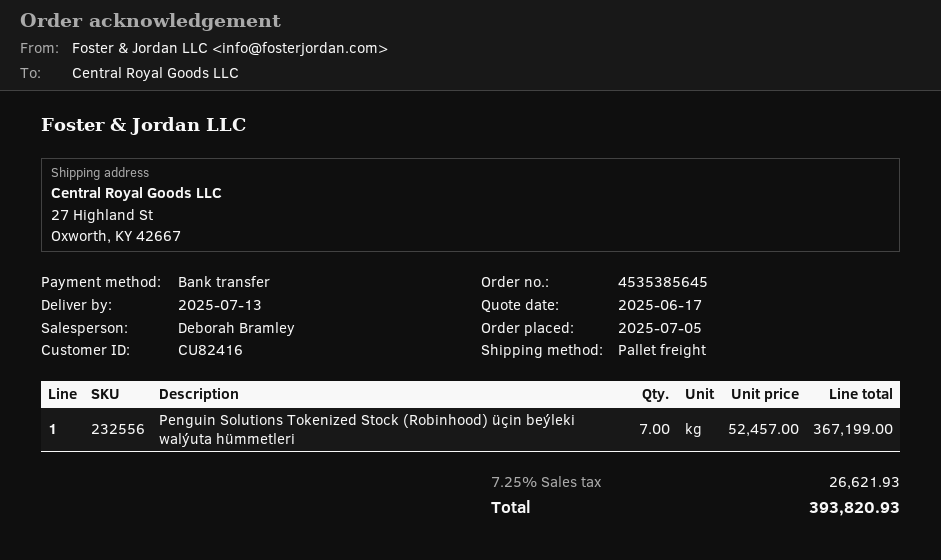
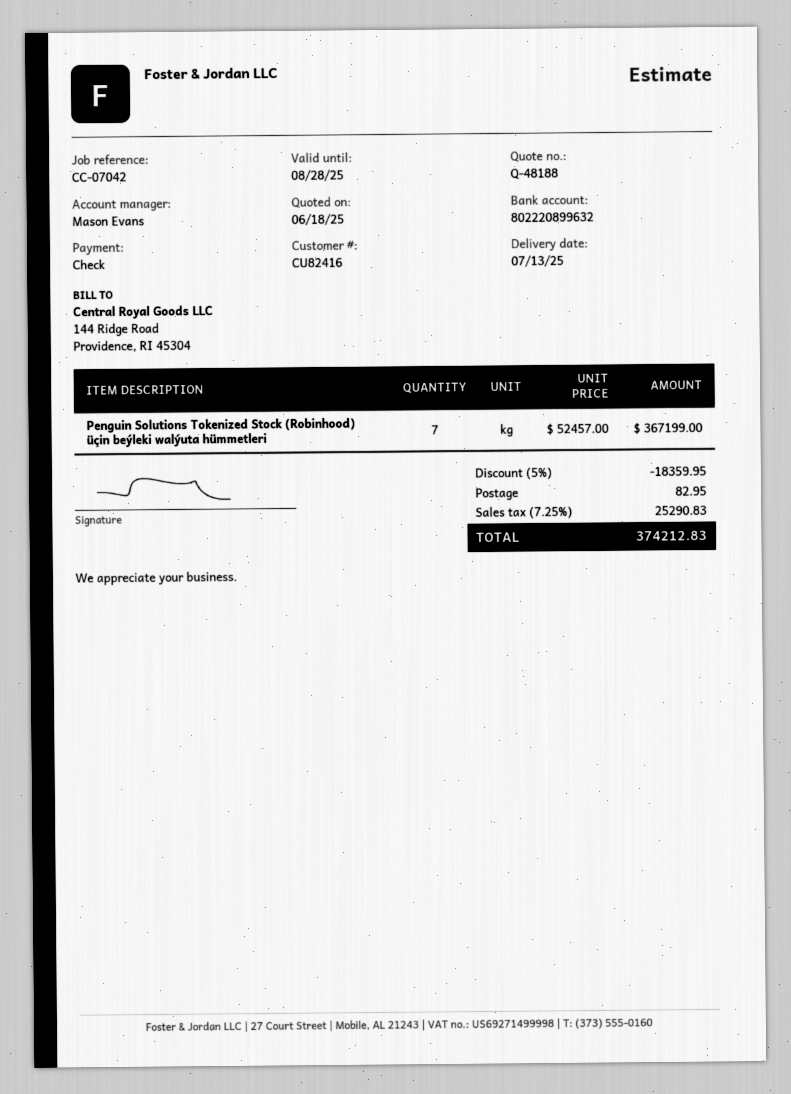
quote date: 2025-06-17 -> 2025-06-18
sales rep: Deborah Bramley -> Mason Evans
payment method: bank transfer -> cheque
discount: none -> 5% = 18359.95
shipping: none -> 82.95
tax: 7.25% = 26621.93 -> 7.25% = 25290.83
total: 393820.93 -> 374212.83

